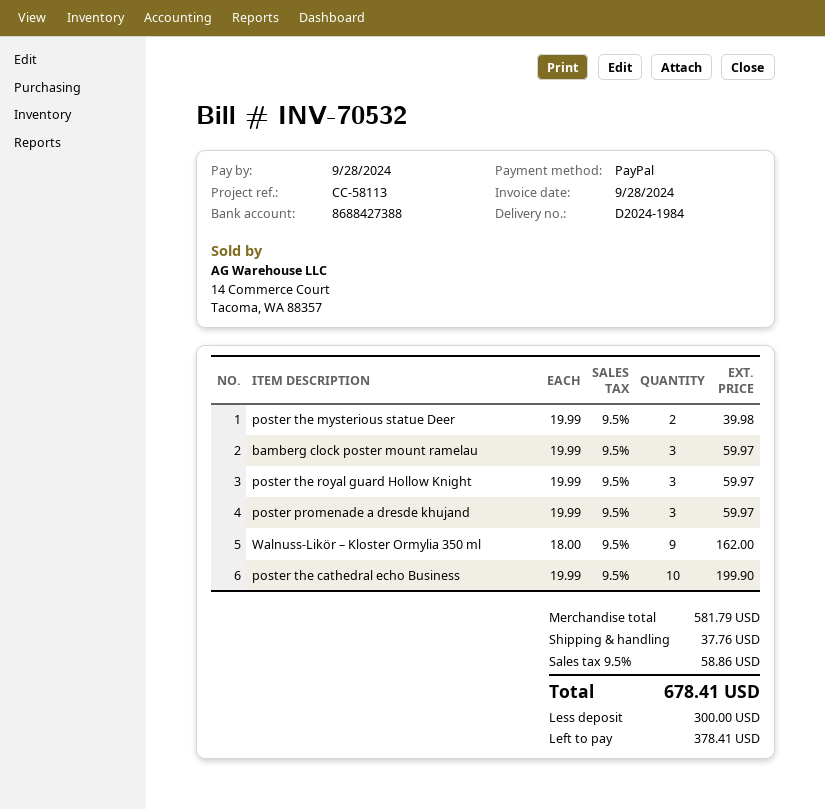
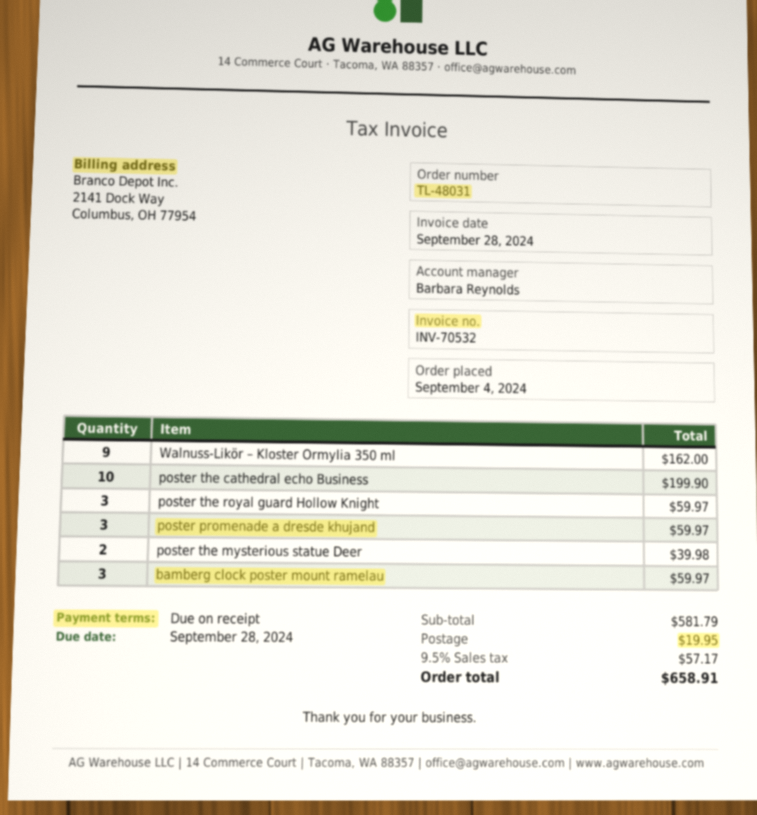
shipping: 37.76 -> 19.95
tax: 9.5% = 58.86 -> 9.5% = 57.17
total: 678.41 -> 658.91

